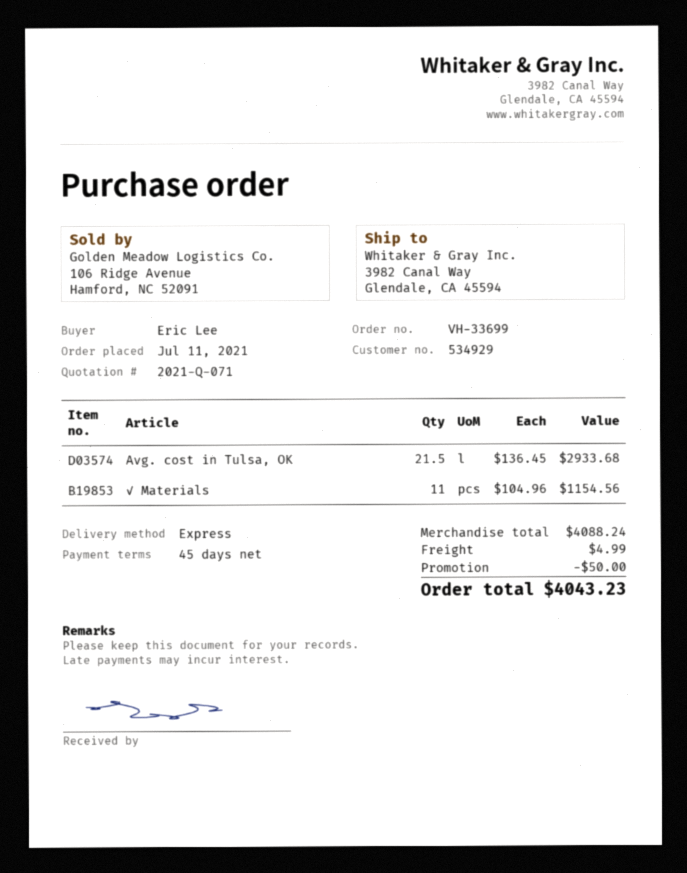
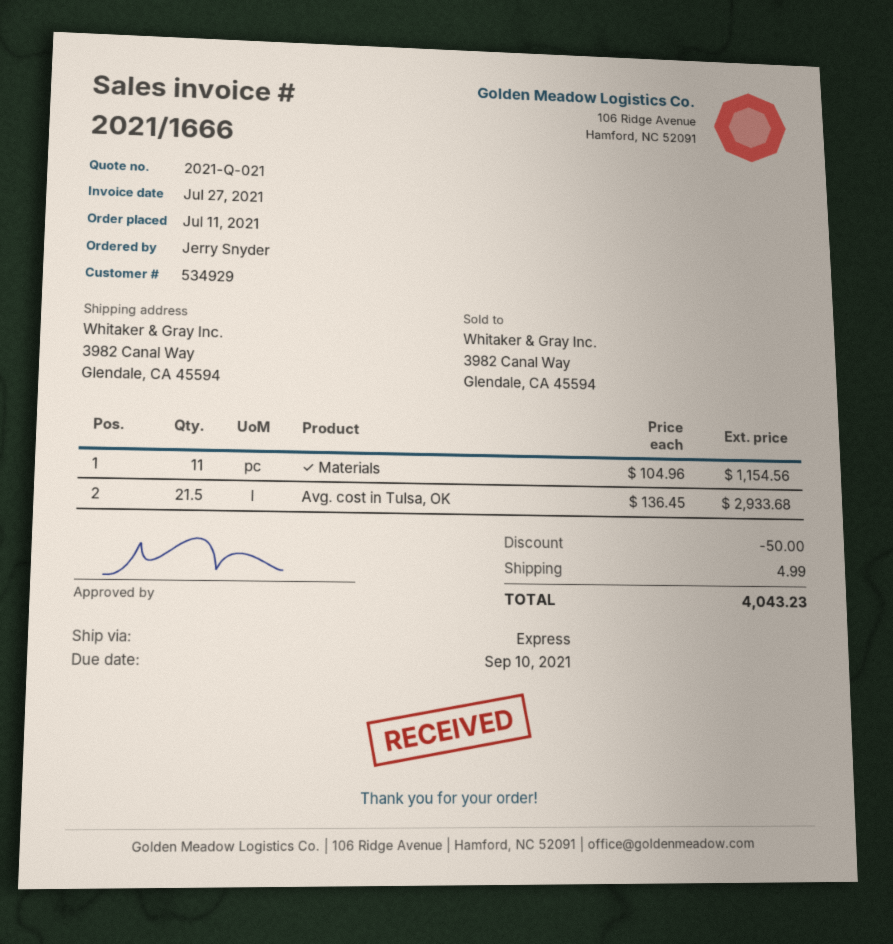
quote number: 2021-Q-071 -> 2021-Q-021
ordered by: Eric Lee -> Jerry Snyder

